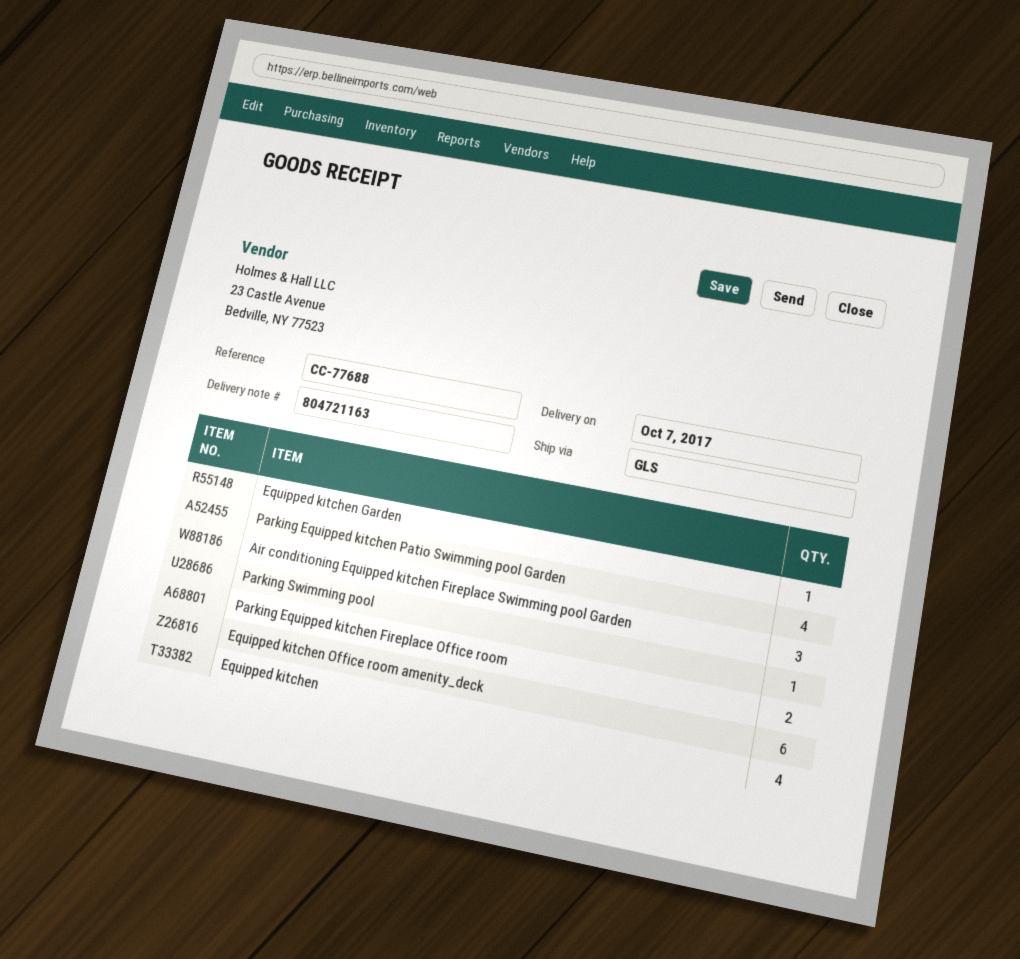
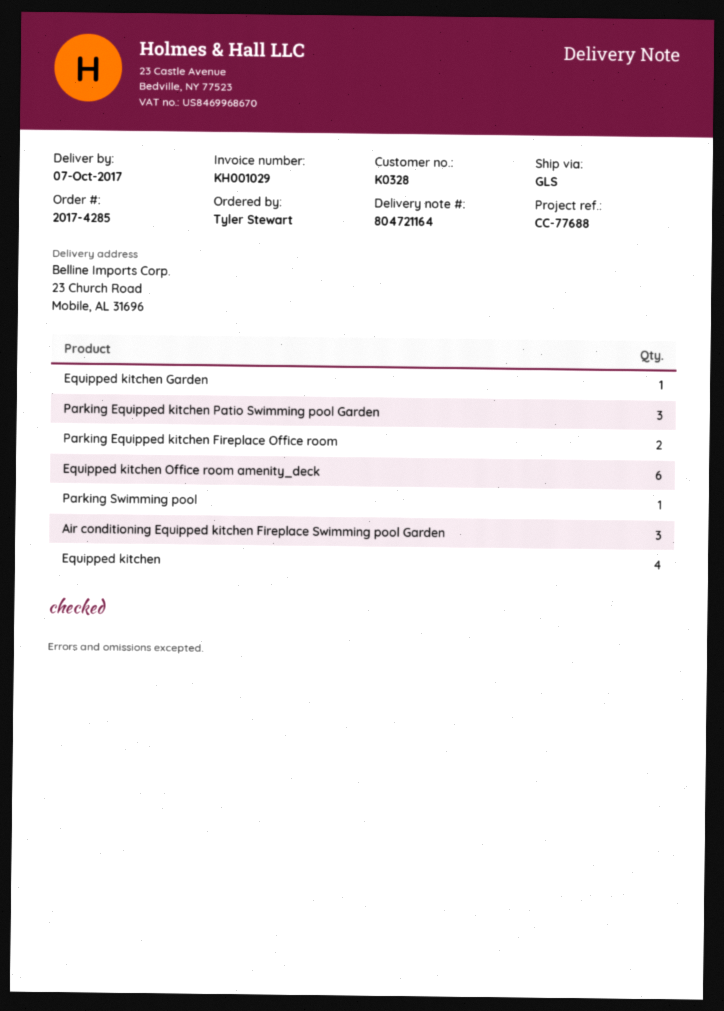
delivery note number: 804721163 -> 804721164
Parking Equipped kitchen Patio Swimming pool Garden: 4 -> 3

